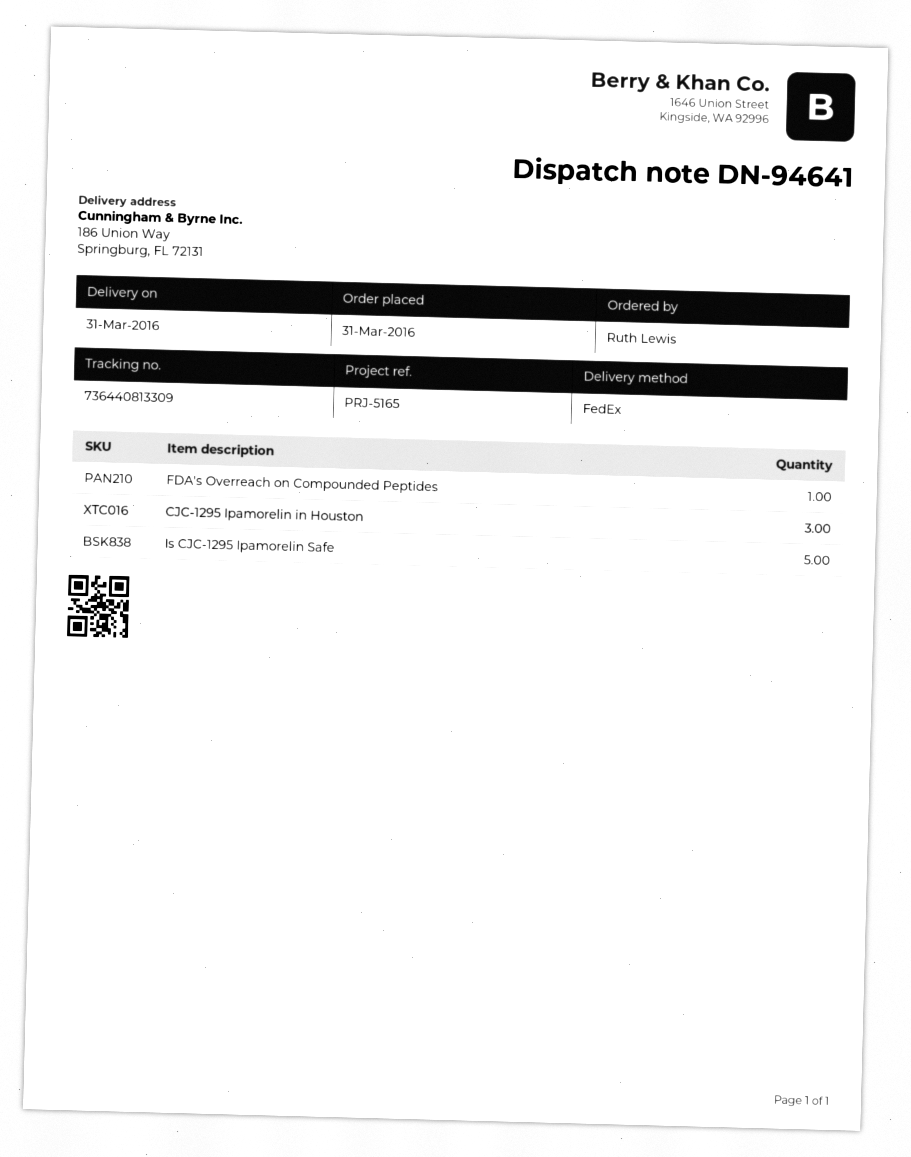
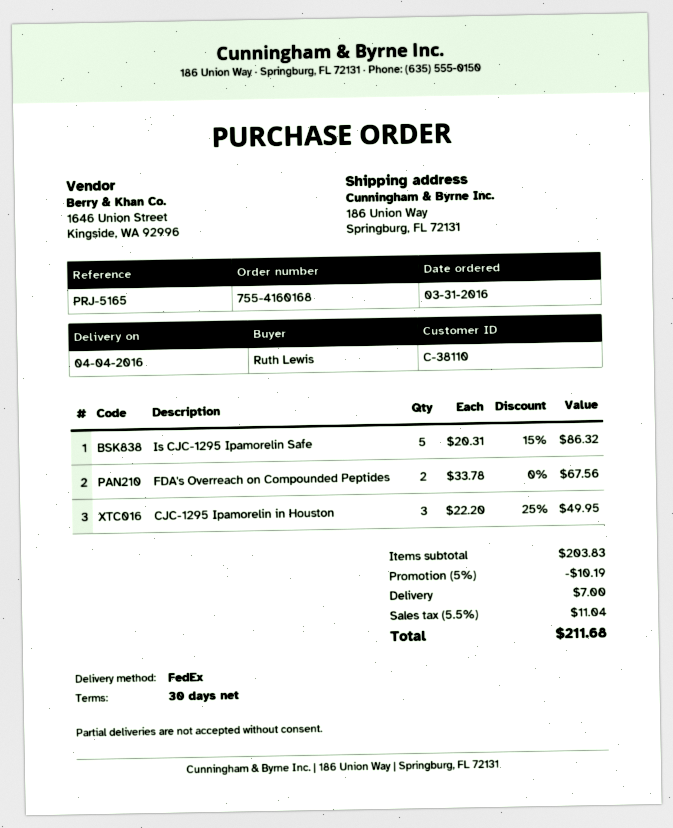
delivery date: 2016-03-31 -> 2016-04-04
FDA's Overreach on Compounded Peptides: 1 -> 2

